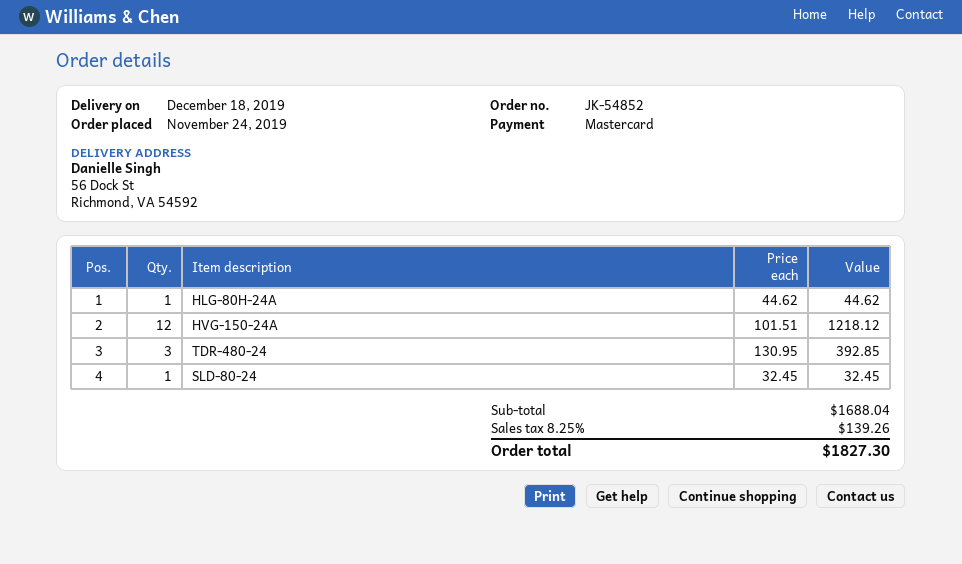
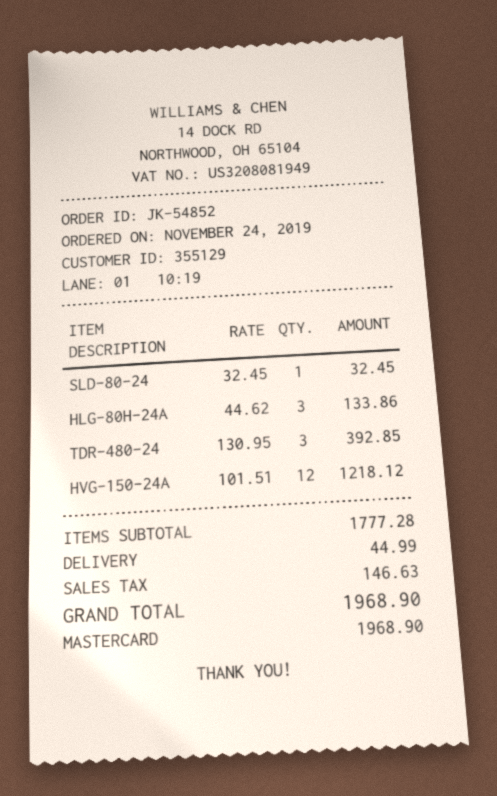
HLG-80H-24A: 1 x 44.62 = 44.62 -> 3 x 44.62 = 133.86
subtotal: 1688.04 -> 1777.28
shipping: none -> 44.99
tax: 139.26 -> 146.63
total: 1827.30 -> 1968.90

